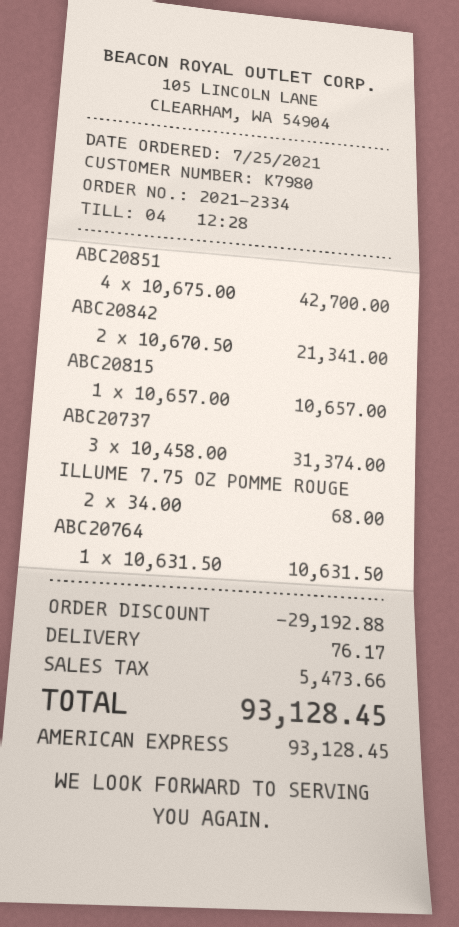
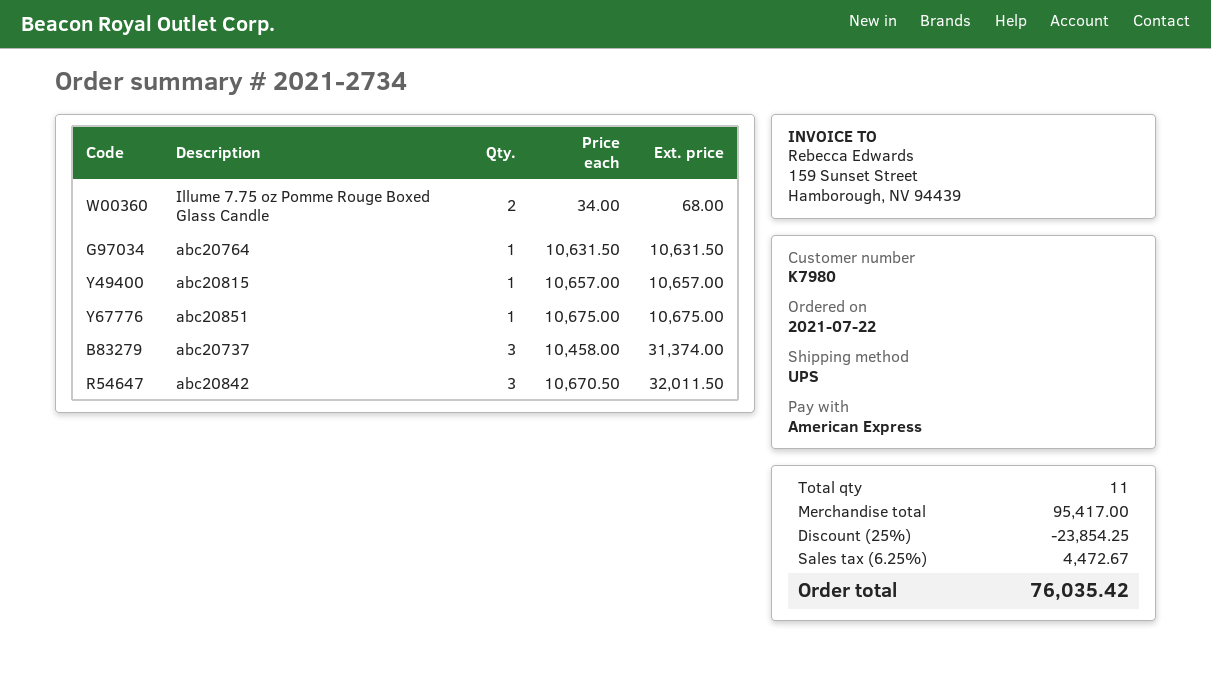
order number: 2021-2334 -> 2021-2734
order date: 2021-07-25 -> 2021-07-22
ABC20851: 4 x 10675.00 = 42700.00 -> 1 x 10675.00 = 10675.00
ABC20842: 2 x 10670.50 = 21341.00 -> 3 x 10670.50 = 32011.50
discount: 29192.88 -> 23854.25
shipping: 76.17 -> none
tax: 5473.66 -> 4472.67
total: 93128.45 -> 76035.42

